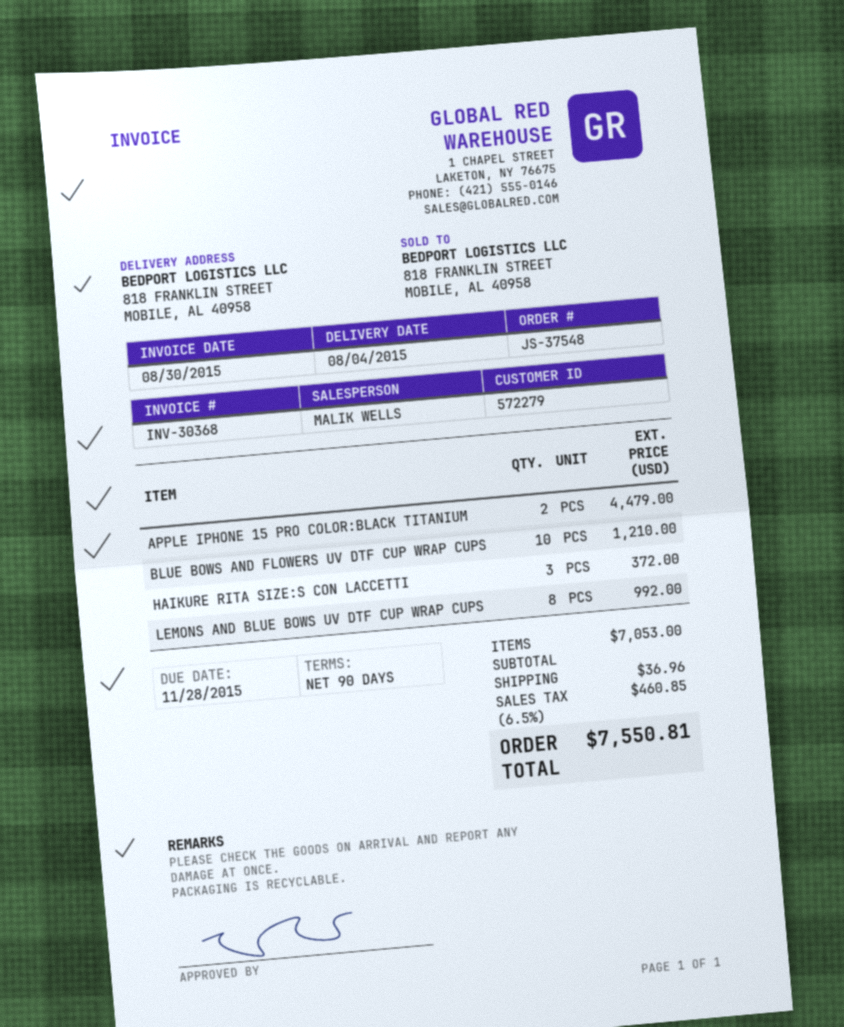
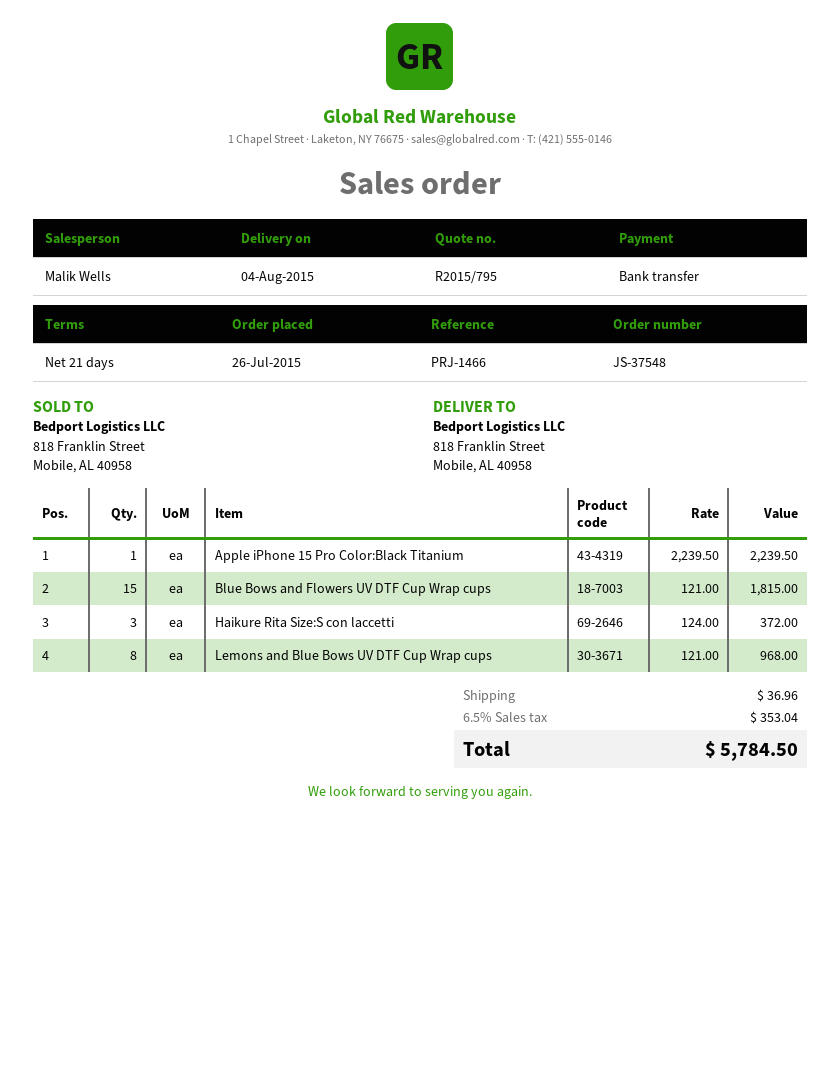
payment terms: 90 days -> 21 days
APPLE IPHONE 15 PRO COLOR:BLACK TITANIUM: 2 for 4479.00 -> 1 for 2239.50
BLUE BOWS AND FLOWERS UV DTF CUP WRAP CUPS: 10 for 1210.00 -> 15 for 1815.00
LEMONS AND BLUE BOWS UV DTF CUP WRAP CUPS: 8 for 992.00 -> 8 for 968.00
tax: 6.5% = 460.85 -> 6.5% = 353.04
total: 7550.81 -> 5784.50

